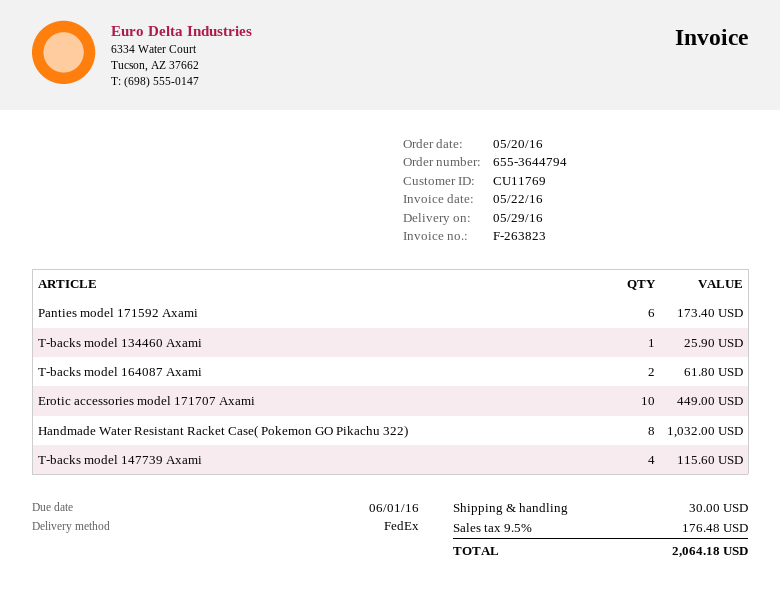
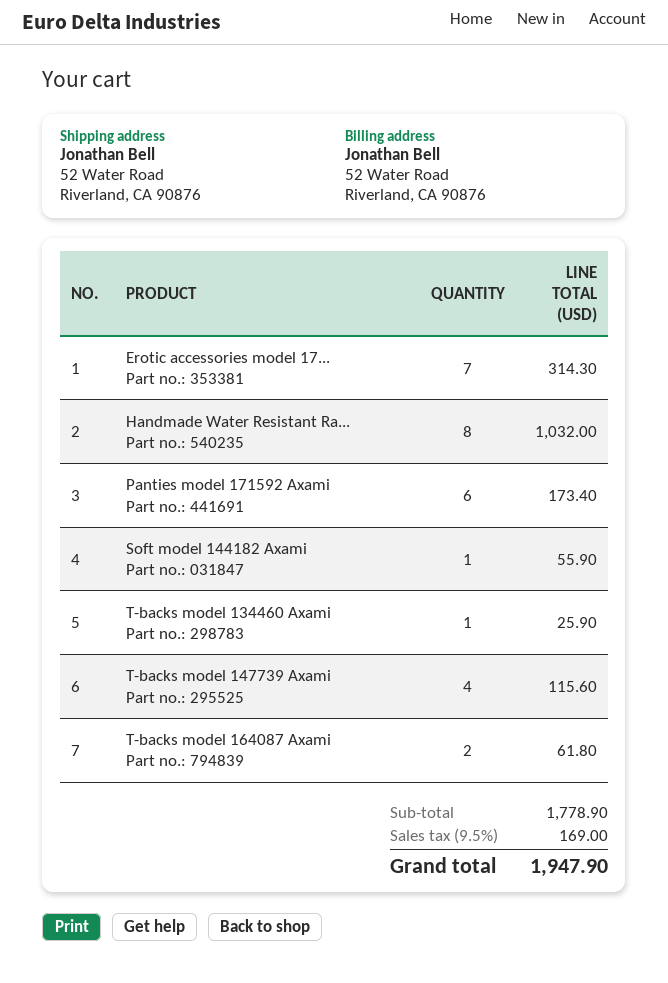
Erotic accessories model 171707 Axami: 10 for 449.00 -> 7 for 314.30
Soft model 144182 Axami: none -> 1 for 55.90
shipping: 30.00 -> none
tax: 9.5% = 176.48 -> 9.5% = 169.00
total: 2064.18 -> 1947.90

